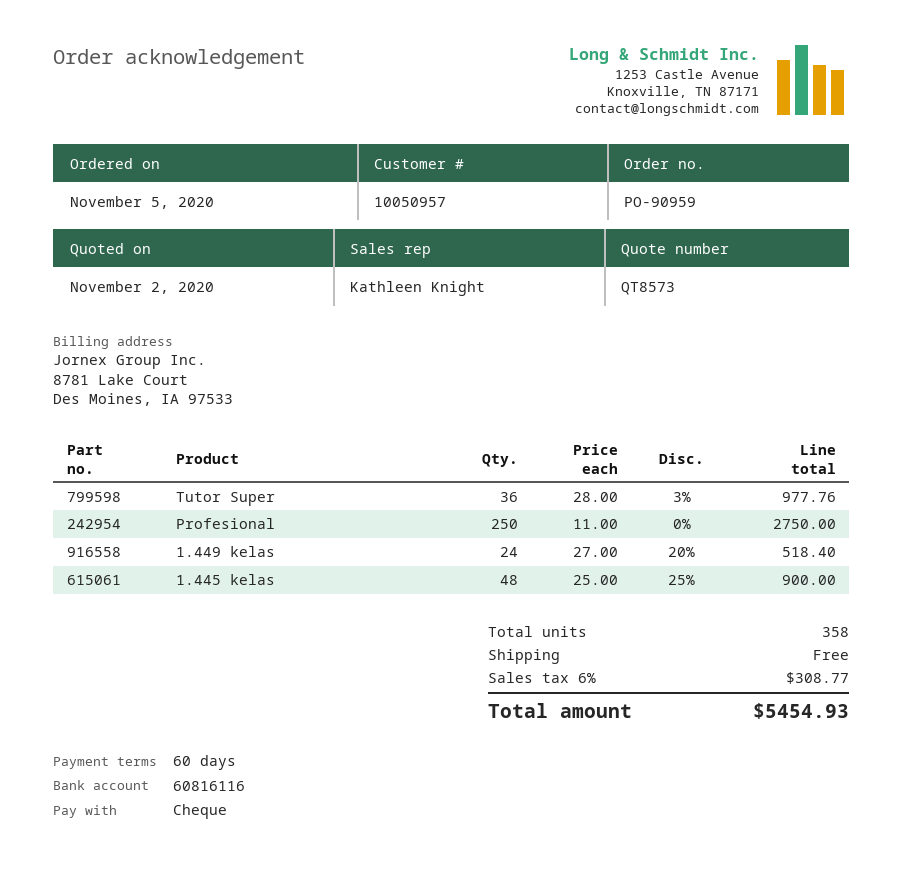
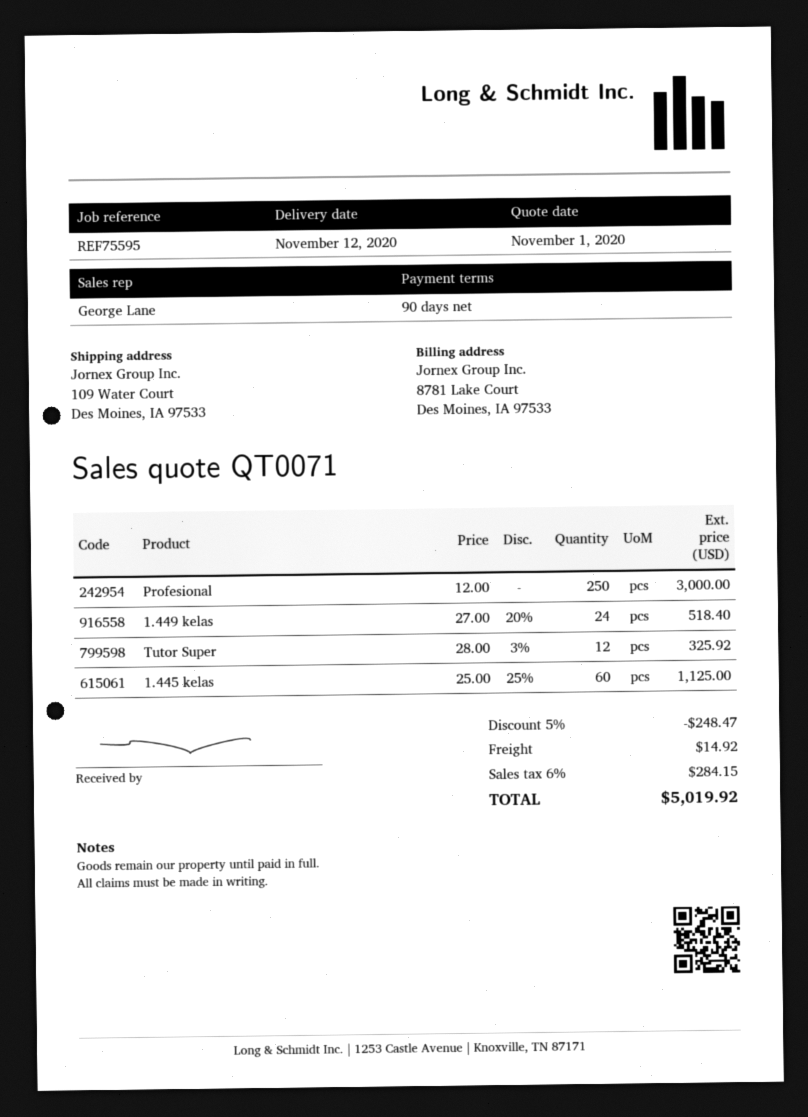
quote number: QT8573 -> QT0071
quote date: 2020-11-02 -> 2020-11-01
payment terms: 60 days -> 90 days
sales rep: Kathleen Knight -> George Lane
Tutor Super: 36 x 28.00 - 3% = 977.76 -> 12 x 28.00 - 3% = 325.92
Profesional: 250 x 11.00 = 2750.00 -> 250 x 12.00 = 3000.00
1.445 kelas: 48 x 25.00 - 25% = 900.00 -> 60 x 25.00 - 25% = 1125.00
discount: none -> 5% = 248.47
shipping: 0.00 -> 14.92
tax: 6% = 308.77 -> 6% = 284.15
total: 5454.93 -> 5019.92

